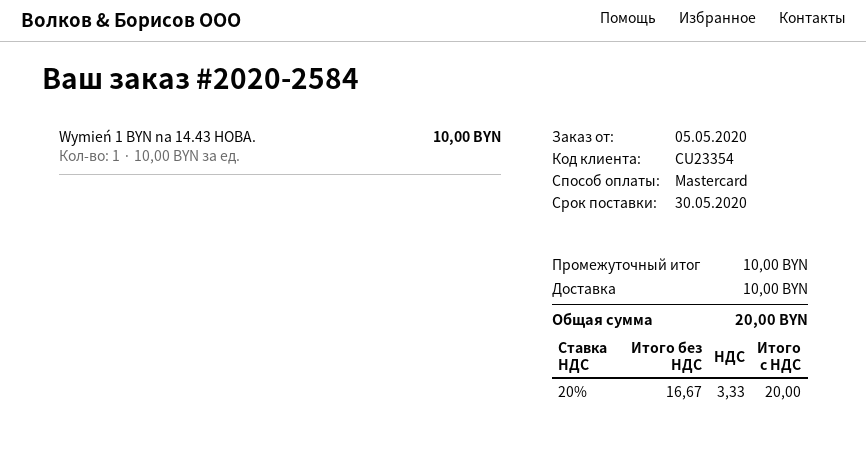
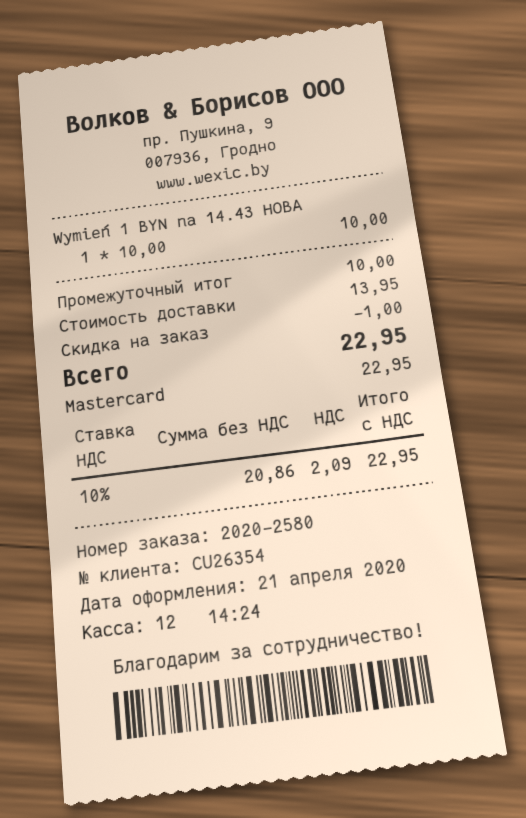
order number: 2020-2584 -> 2020-2580
order date: 2020-05-05 -> 2020-04-21
customer number: CU23354 -> CU26354
discount: none -> 1.00
shipping: 10.00 -> 13.95
net: 16.67 -> 20.86
tax: 20% = 3.33 -> 10% = 2.09
total: 20.00 -> 22.95

